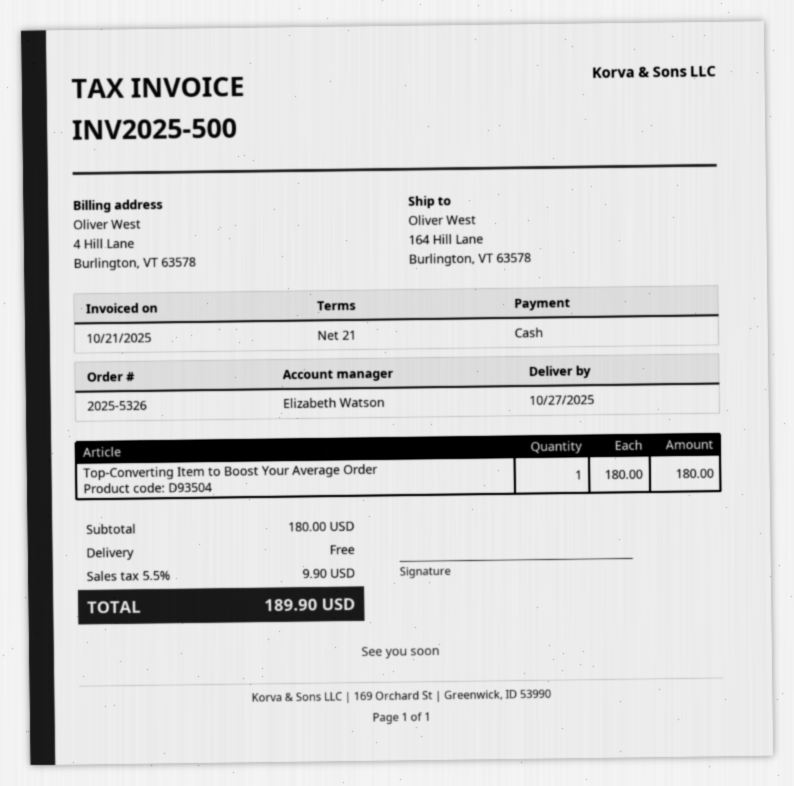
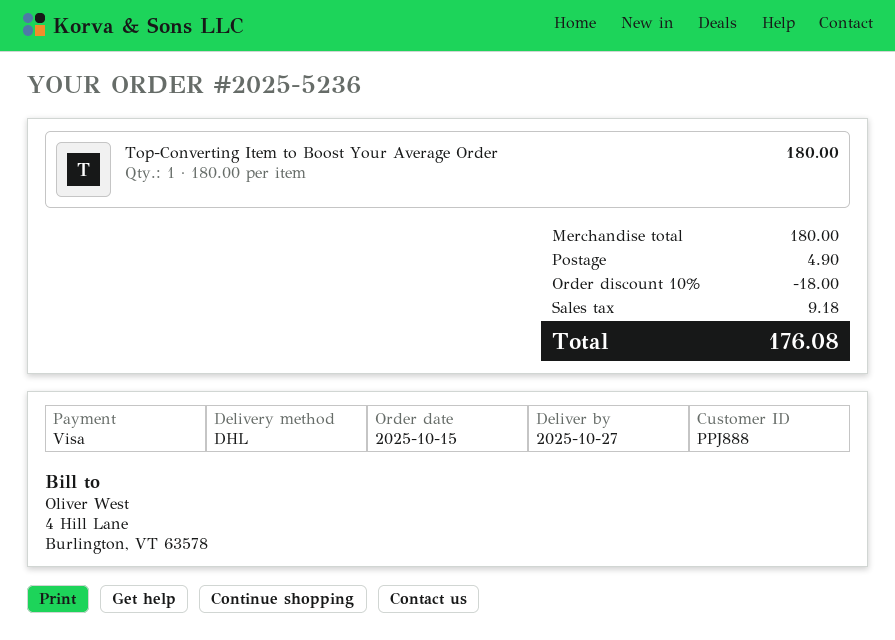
order number: 2025-5326 -> 2025-5236
payment method: cash -> Visa
discount: none -> 10% = 18.00
shipping: 0.00 -> 4.90
tax: 9.90 -> 9.18
total: 189.90 -> 176.08

